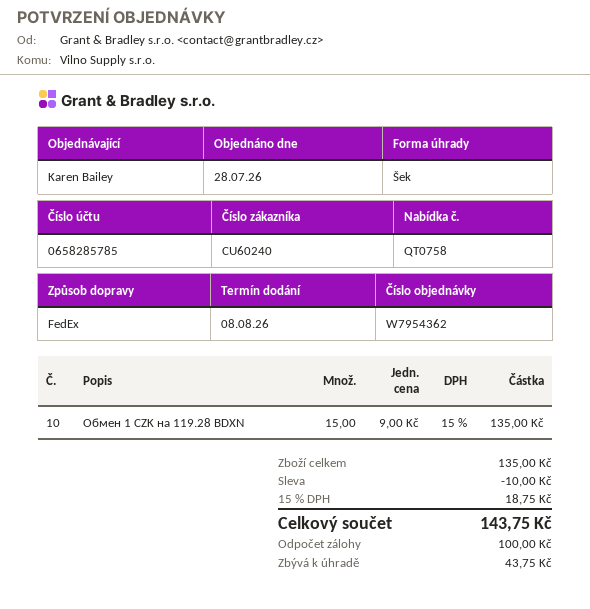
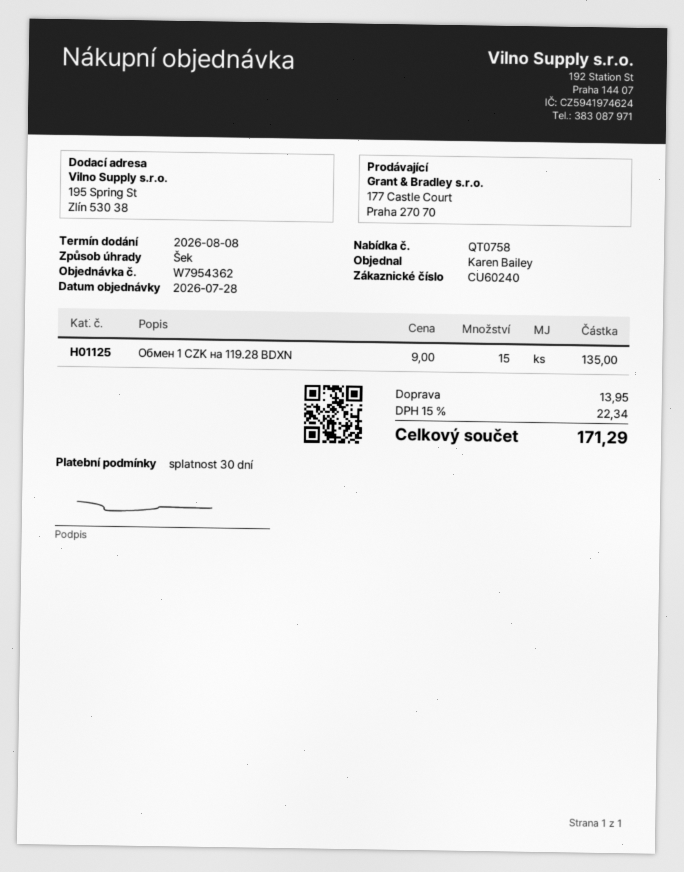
discount: 10.00 -> none
shipping: none -> 13.95
tax: 15% = 18.75 -> 15% = 22.34
total: 143.75 -> 171.29

